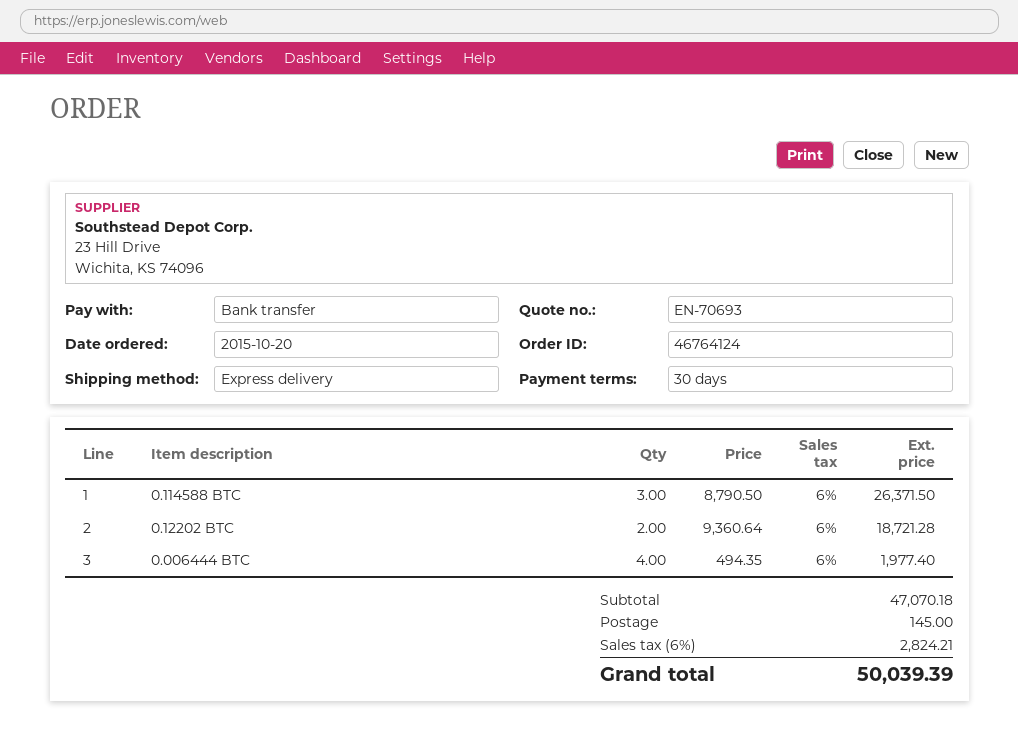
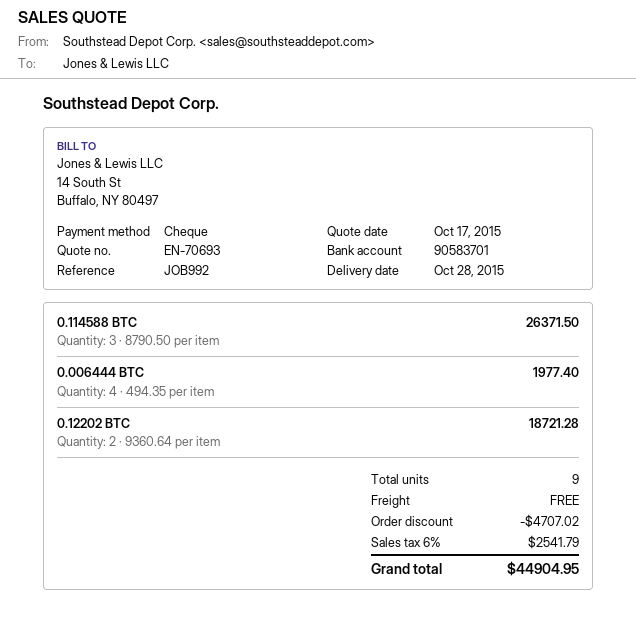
payment method: bank transfer -> cheque
discount: none -> 4707.02
shipping: 145.00 -> 0.00
tax: 6% = 2824.21 -> 6% = 2541.79
total: 50039.39 -> 44904.95

